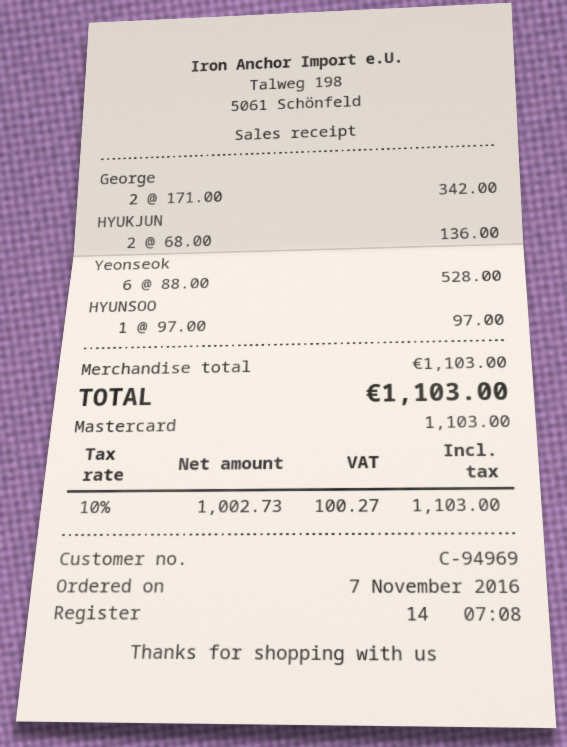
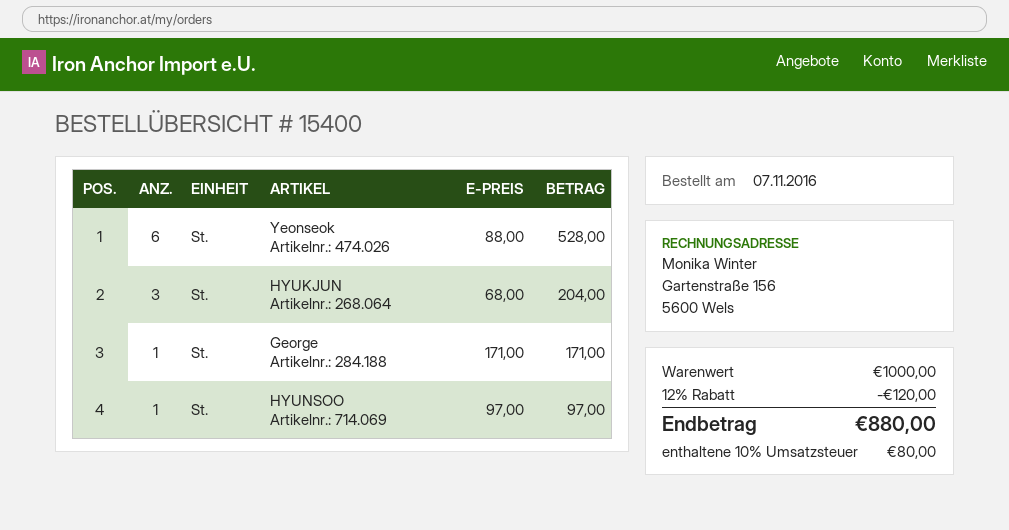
George: 2 x 171.00 = 342.00 -> 1 x 171.00 = 171.00
HYUKJUN: 2 x 68.00 = 136.00 -> 3 x 68.00 = 204.00
subtotal: 1103.00 -> 1000.00
discount: none -> 12% = 120.00
tax: 10% = 100.27 -> 10% = 80.00
total: 1103.00 -> 880.00

